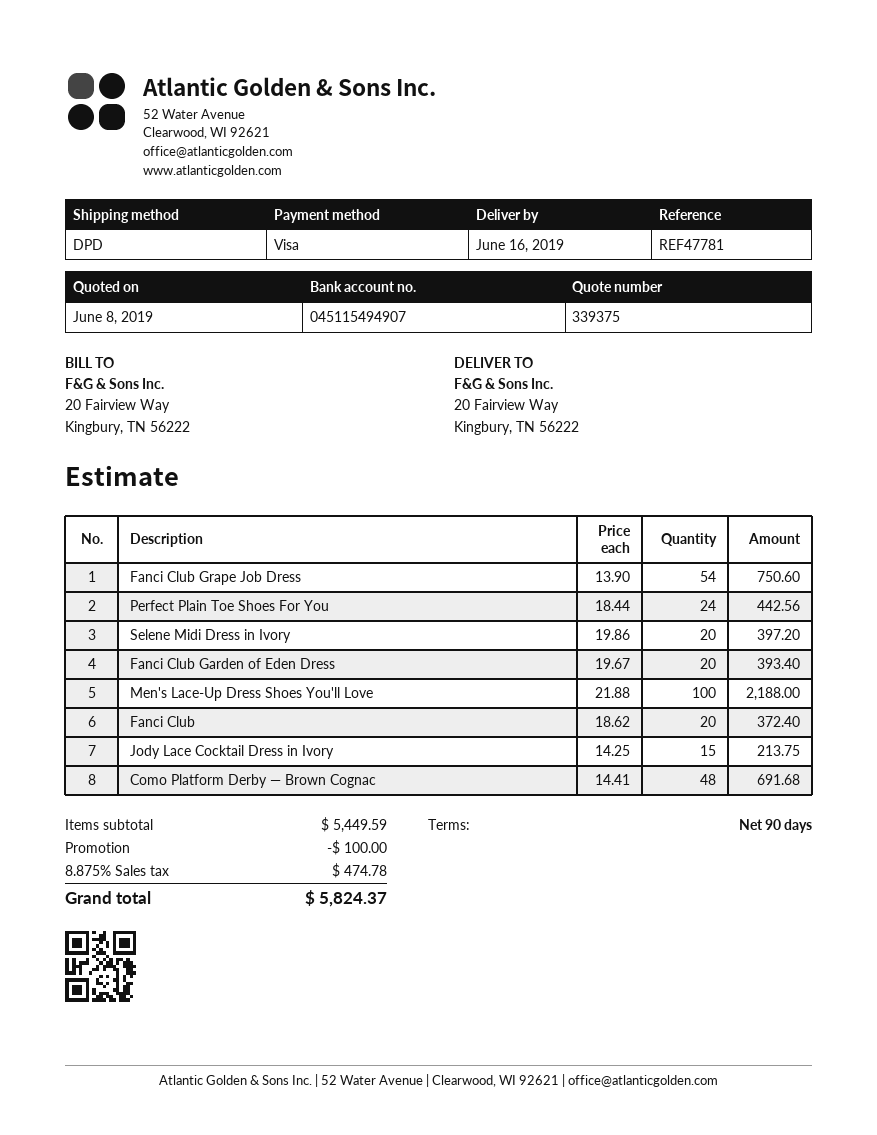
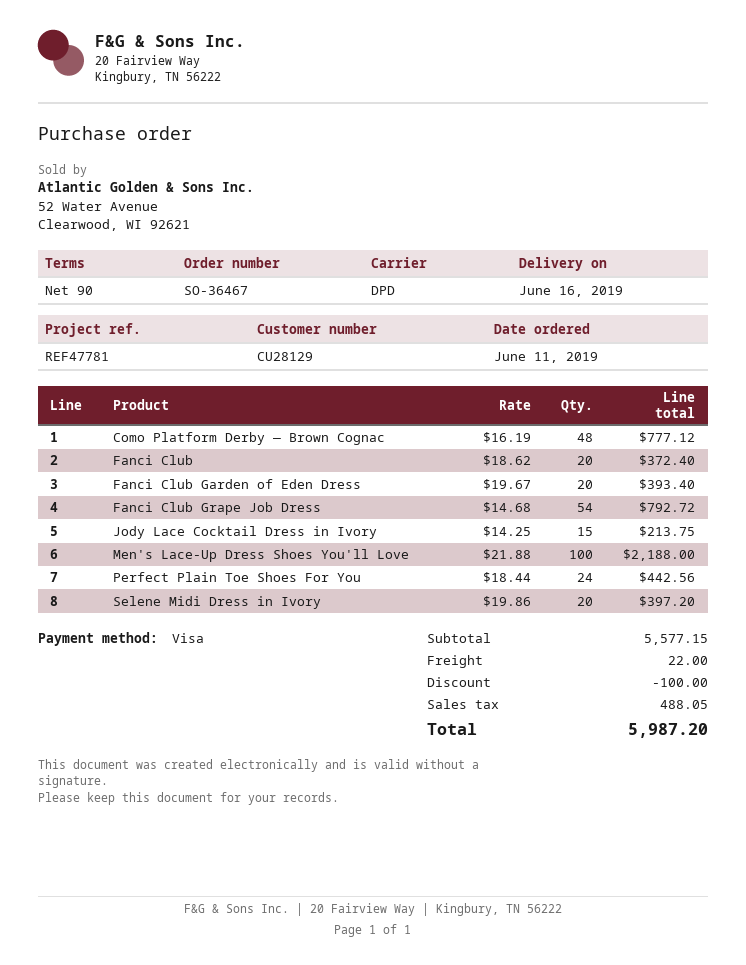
Fanci Club Grape Job Dress: 54 x 13.90 = 750.60 -> 54 x 14.68 = 792.72
Como Platform Derby — Brown Cognac: 48 x 14.41 = 691.68 -> 48 x 16.19 = 777.12
subtotal: 5449.59 -> 5577.15
shipping: none -> 22.00
tax: 474.78 -> 488.05
total: 5824.37 -> 5987.20

